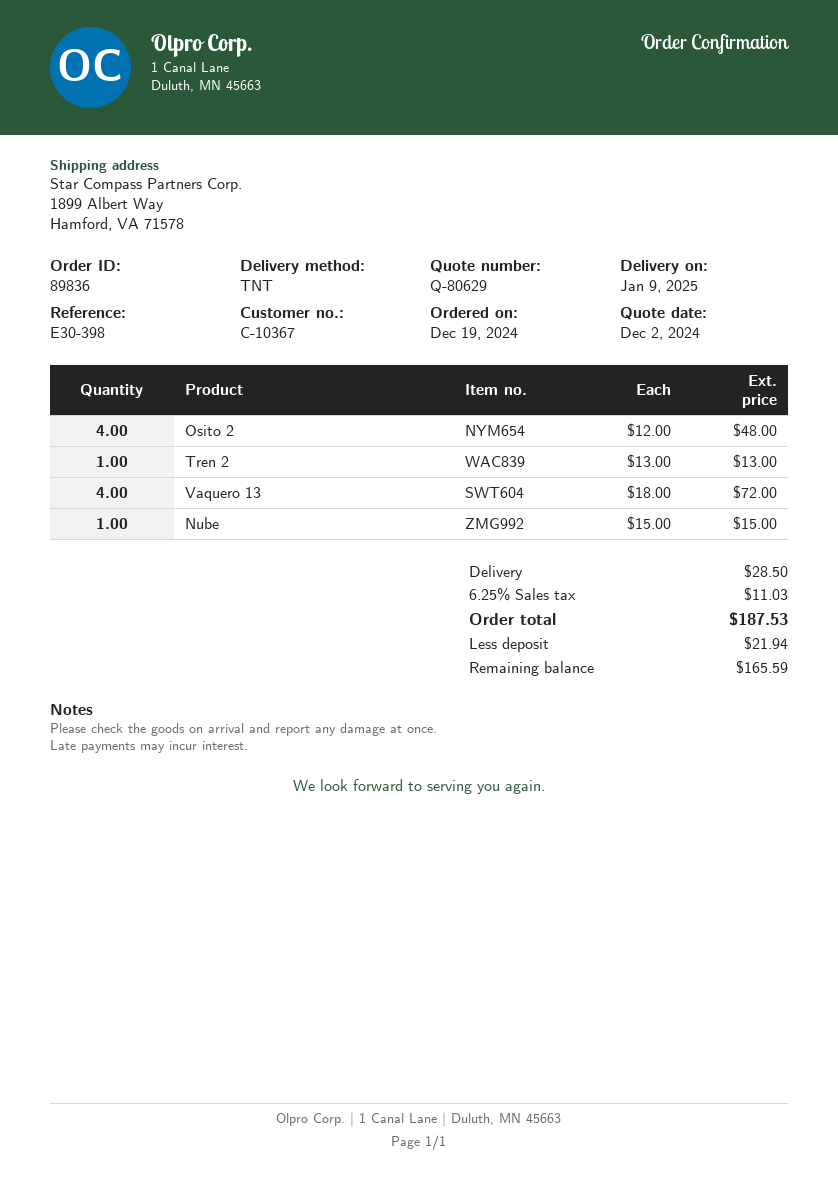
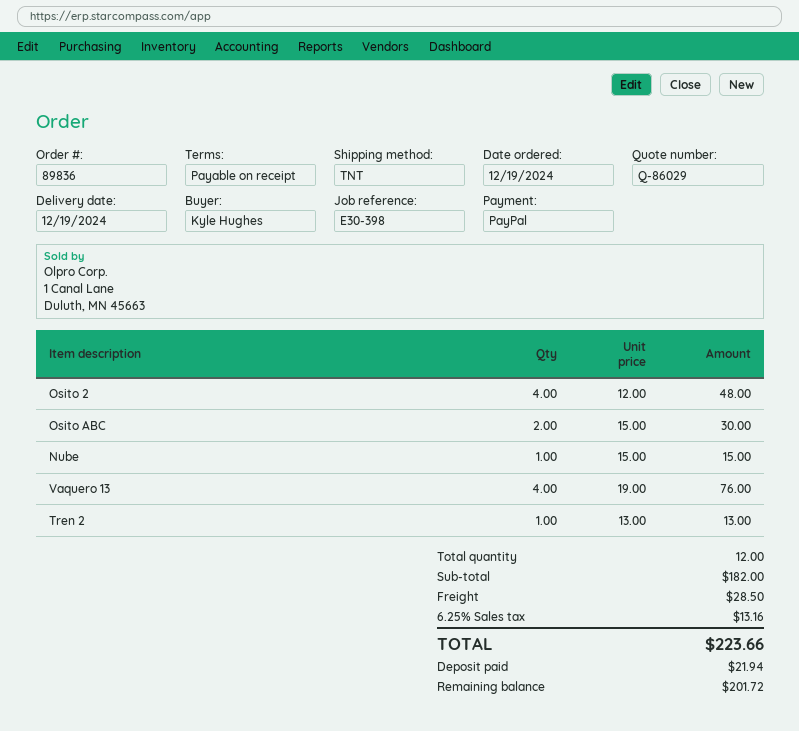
quote number: Q-80629 -> Q-86029
delivery date: 2025-01-09 -> 2024-12-19
Vaquero 13: 4 x 18.00 = 72.00 -> 4 x 19.00 = 76.00
Osito ABC: none -> 2 x 15.00 = 30.00
tax: 6.25% = 11.03 -> 6.25% = 13.16
total: 187.53 -> 223.66
balance: 165.59 -> 201.72

